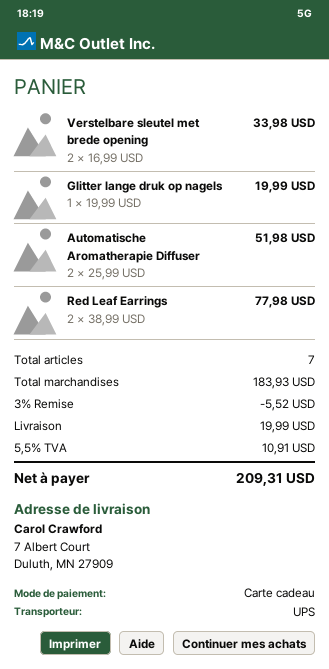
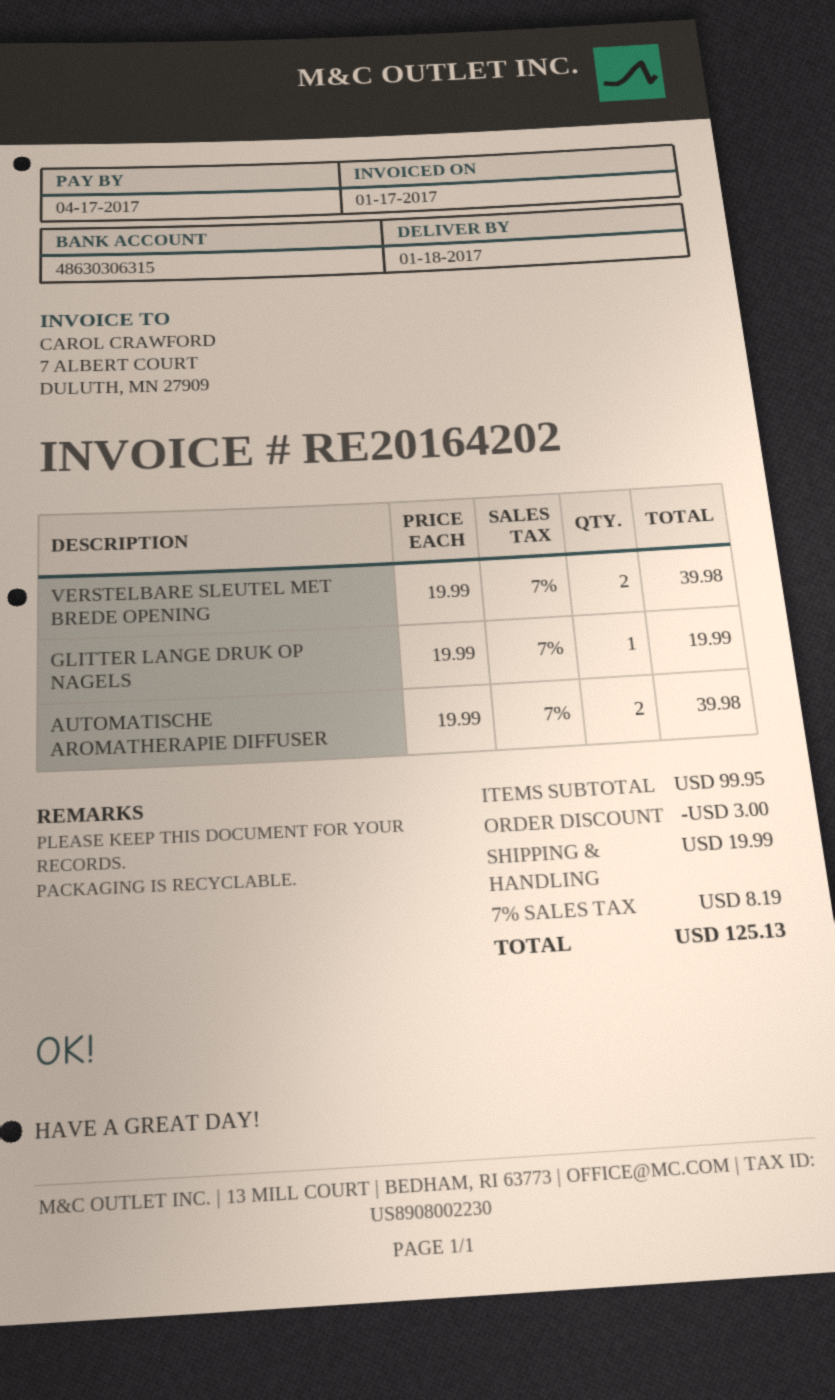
Verstelbare sleutel met brede opening: 2 x 16.99 = 33.98 -> 2 x 19.99 = 39.98
Automatische Aromatherapie Diffuser: 2 x 25.99 = 51.98 -> 2 x 19.99 = 39.98
Red Leaf Earrings: 2 x 38.99 = 77.98 -> none
subtotal: 183.93 -> 99.95
discount: 5.52 -> 3.00
tax: 5.5% = 10.91 -> 7% = 8.19
total: 209.31 -> 125.13

